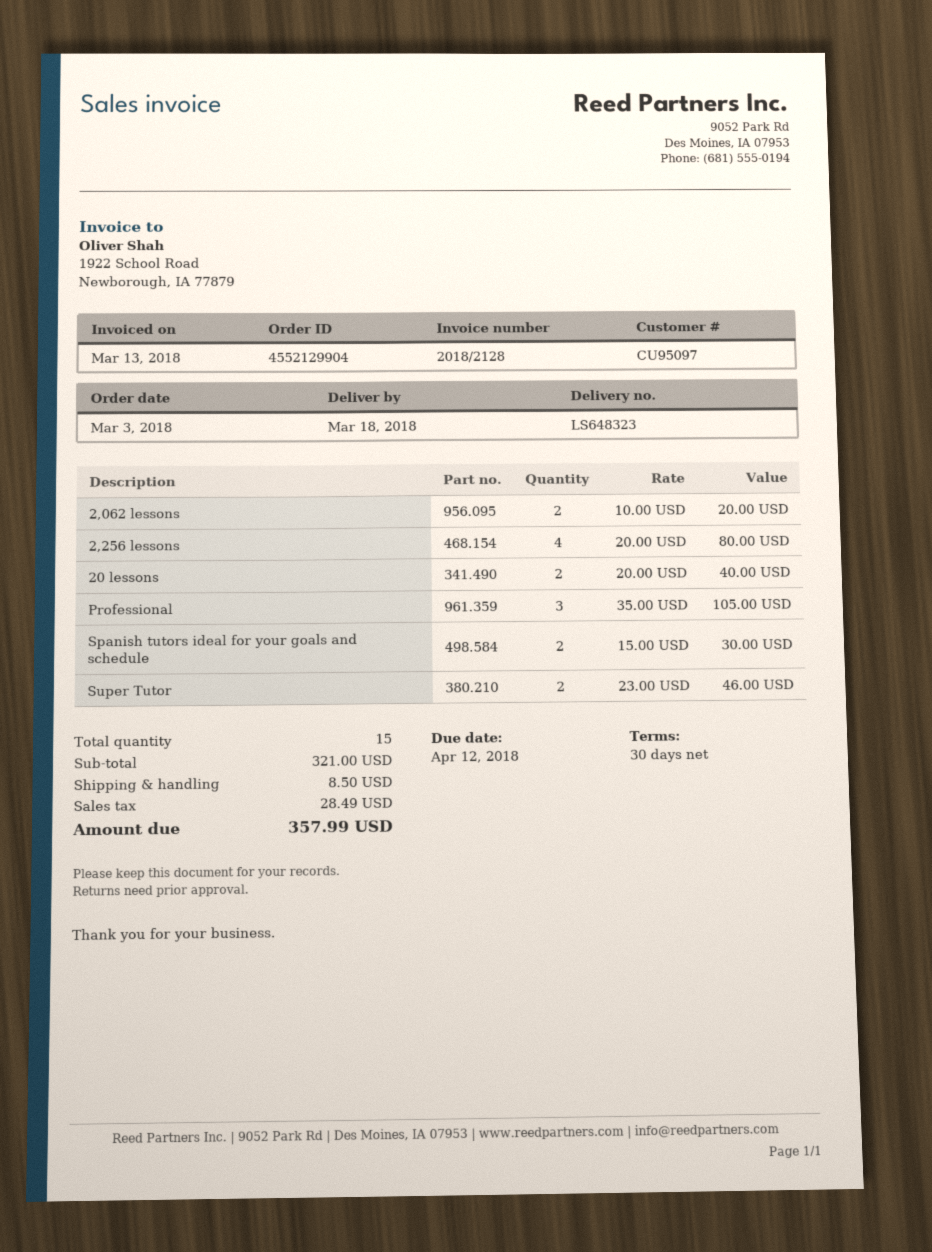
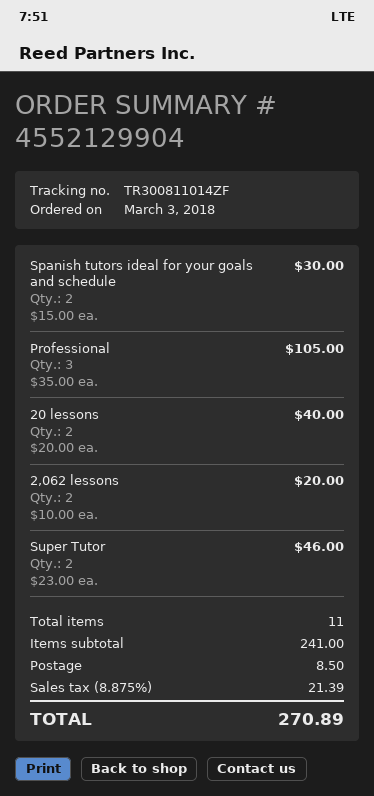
2,256 lessons: 4 x 20.00 = 80.00 -> none
total quantity: 15 -> 11
subtotal: 321.00 -> 241.00
tax: 28.49 -> 21.39
total: 357.99 -> 270.89

